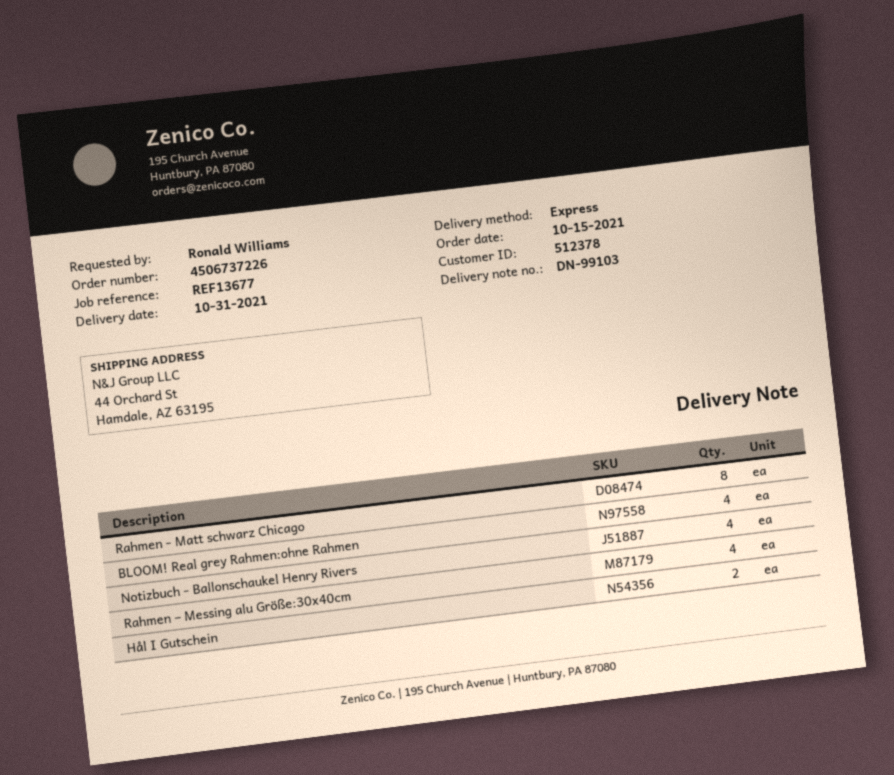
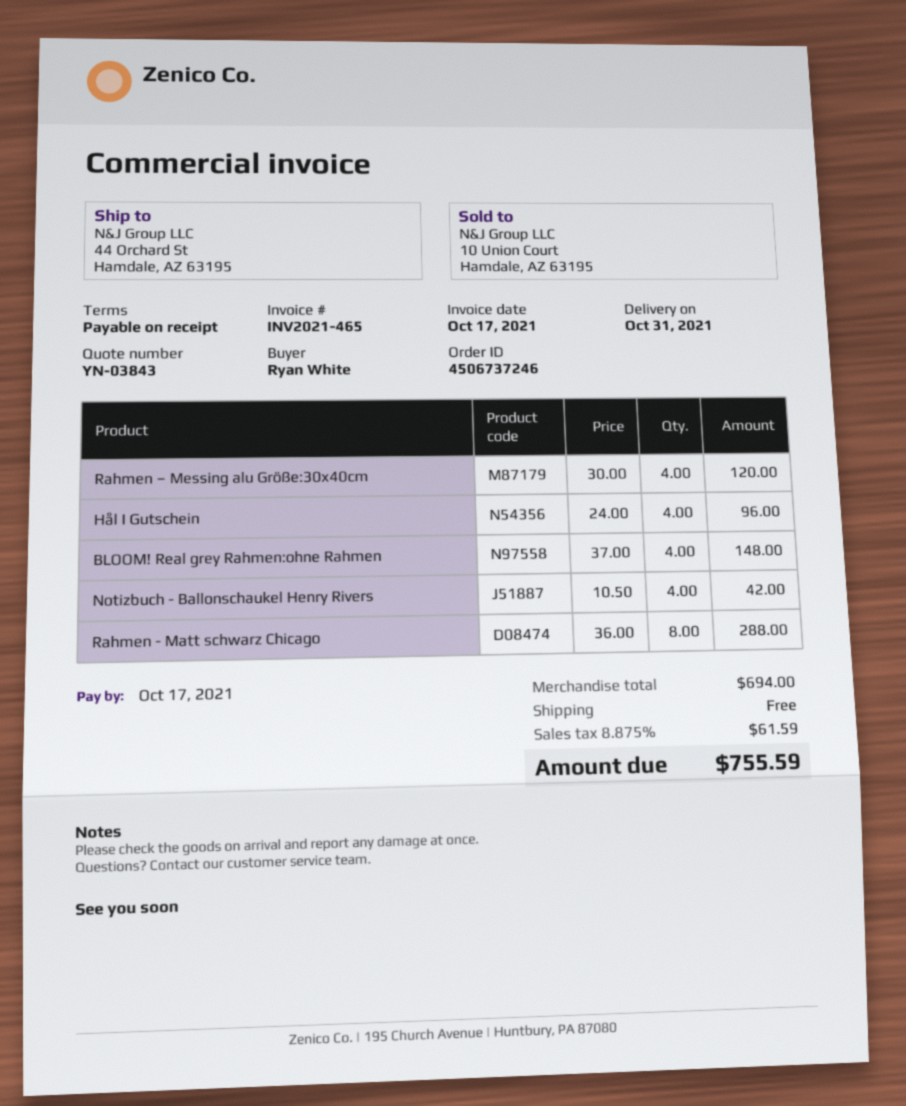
order number: 4506737226 -> 4506737246
ordered by: Ronald Williams -> Ryan White
Hål I Gutschein: 2 -> 4

